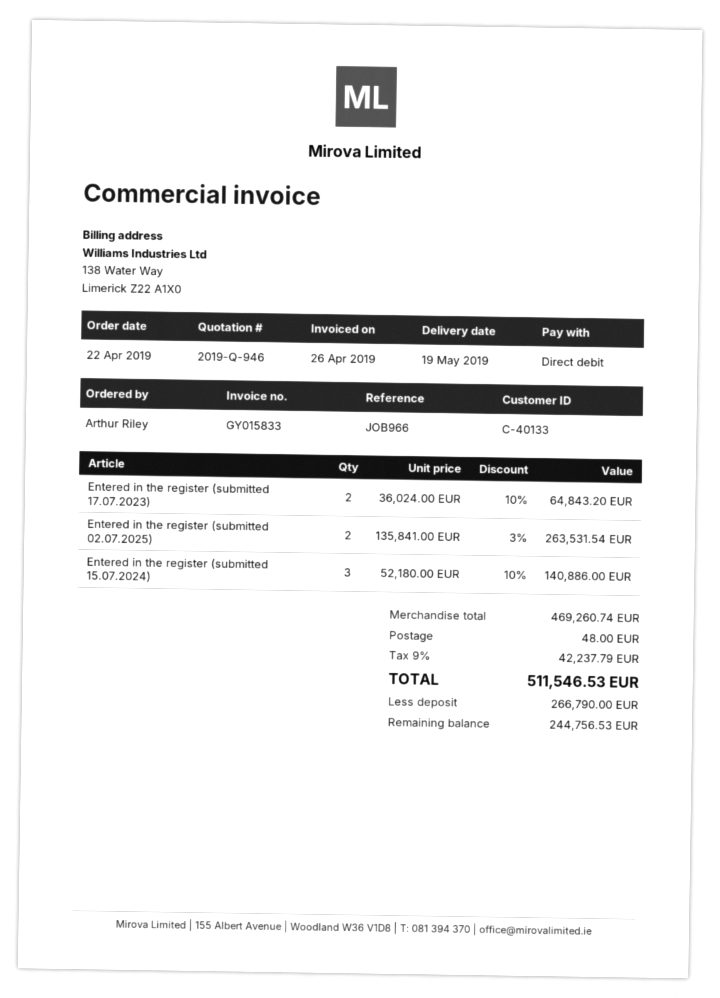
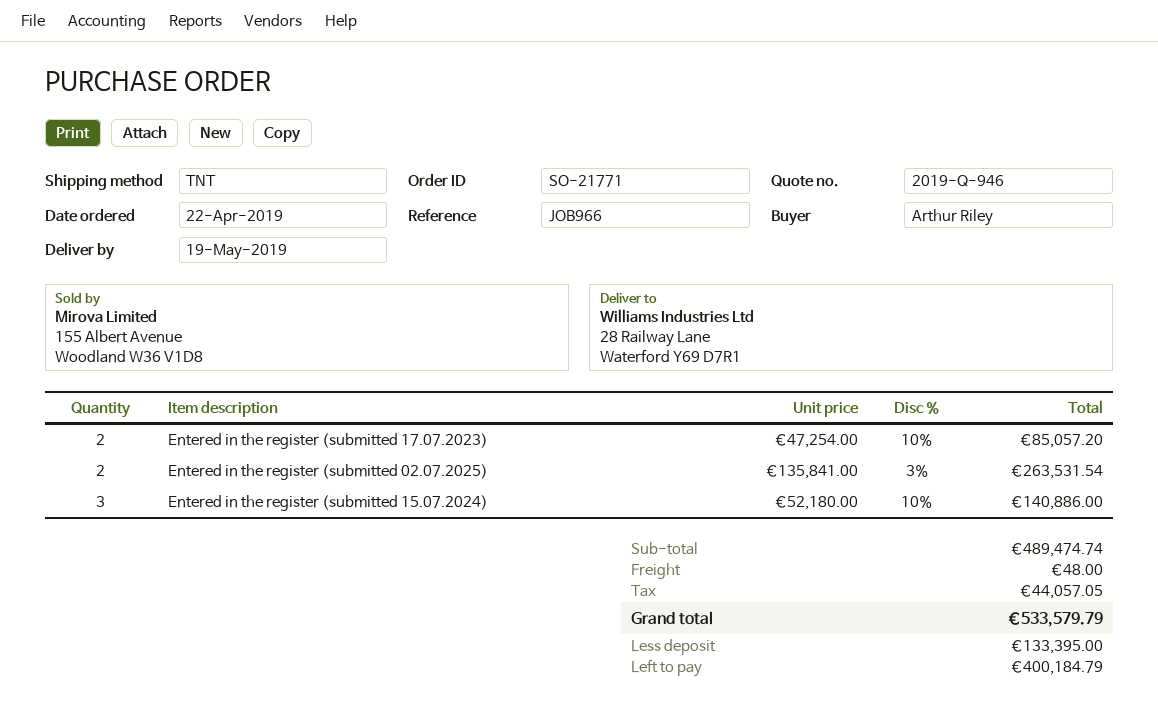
Entered in the register (submitted 17.07.2023): 2 x 36024.00 - 10% = 64843.20 -> 2 x 47254.00 - 10% = 85057.20
subtotal: 469260.74 -> 489474.74
tax: 42237.79 -> 44057.05
total: 511546.53 -> 533579.79
deposit: 266790.00 -> 133395.00
balance: 244756.53 -> 400184.79

